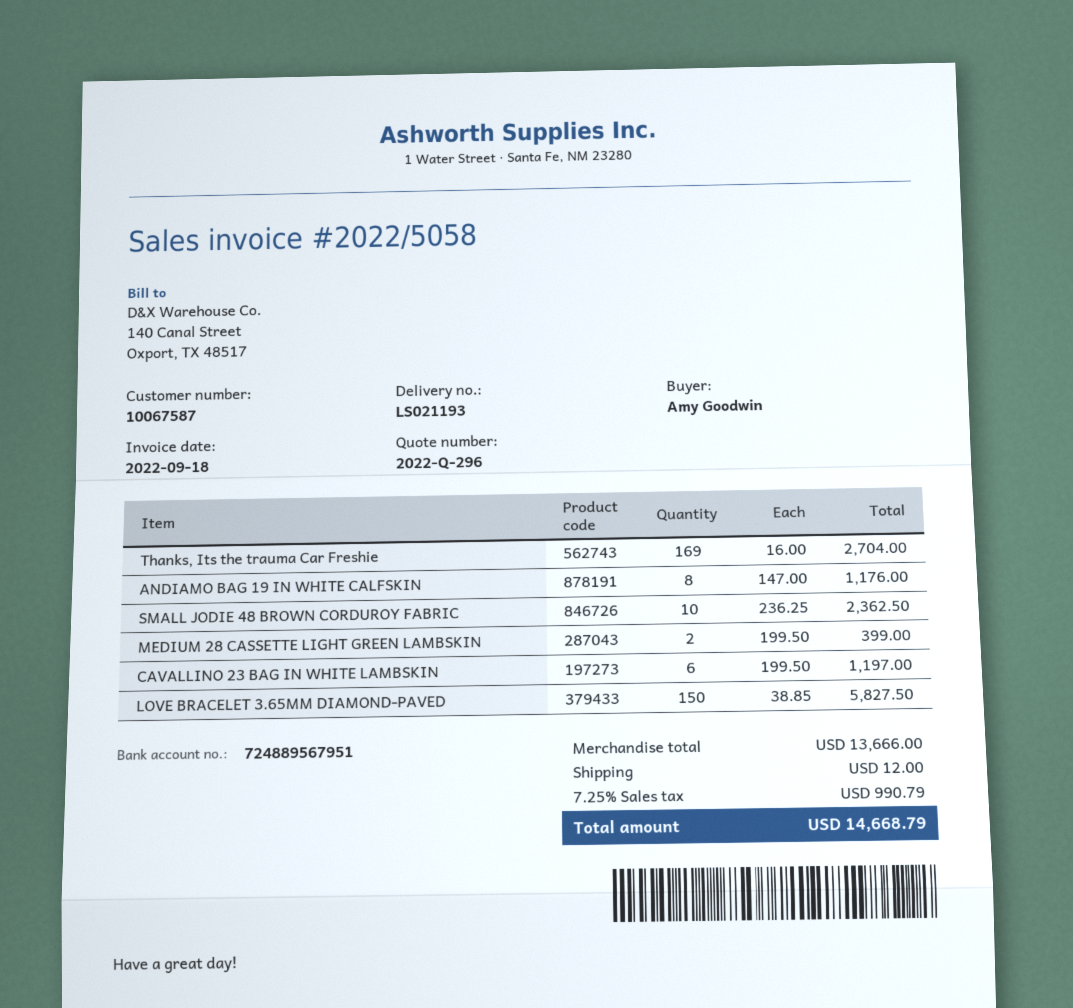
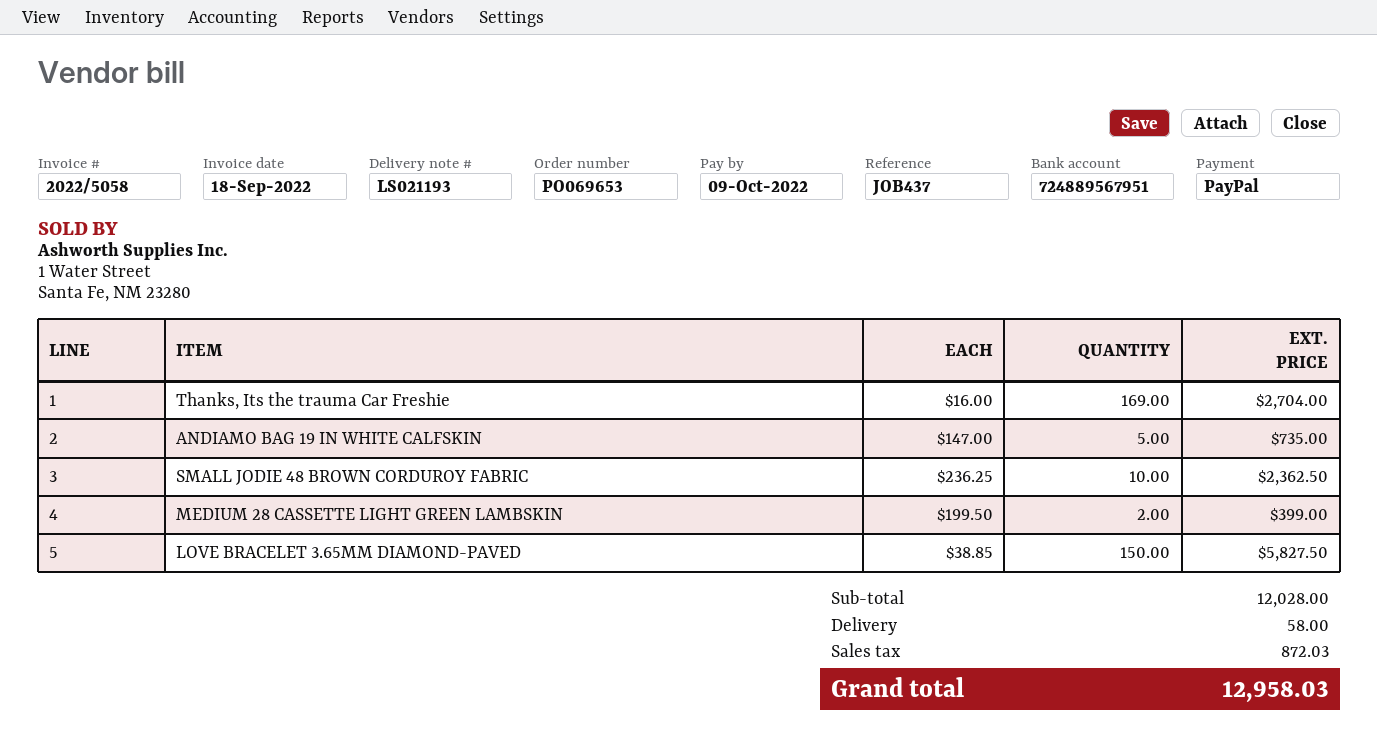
ANDIAMO BAG 19 IN WHITE CALFSKIN: 8 x 147.00 = 1176.00 -> 5 x 147.00 = 735.00
CAVALLINO 23 BAG IN WHITE LAMBSKIN: 6 x 199.50 = 1197.00 -> none
subtotal: 13666.00 -> 12028.00
shipping: 12.00 -> 58.00
tax: 990.79 -> 872.03
total: 14668.79 -> 12958.03

